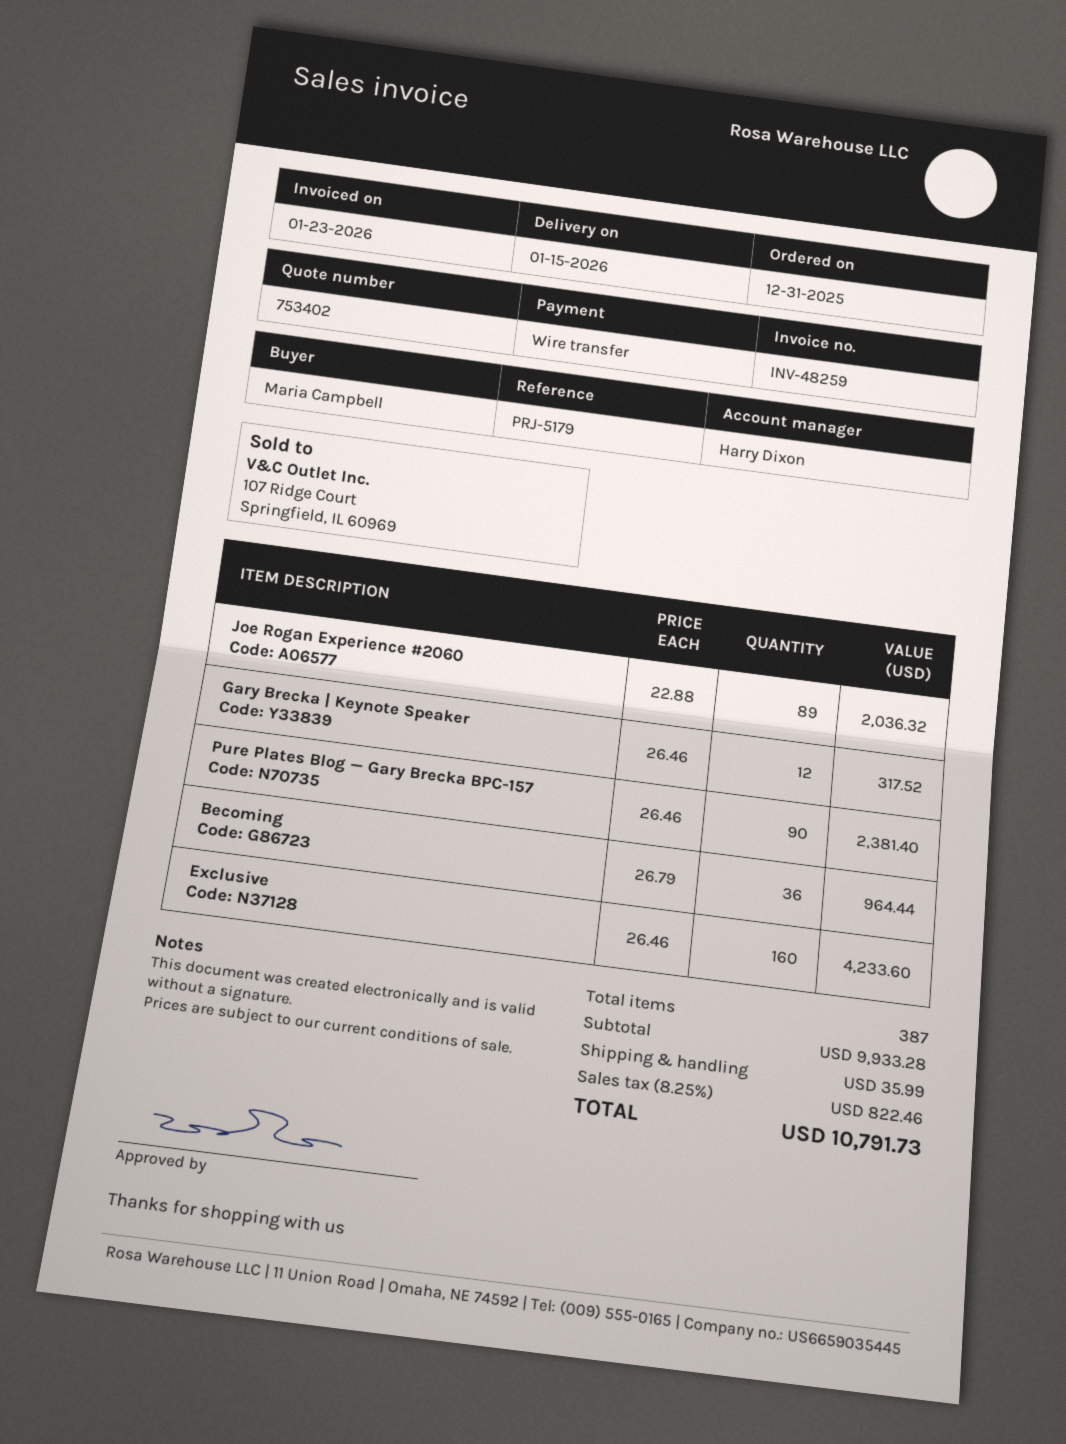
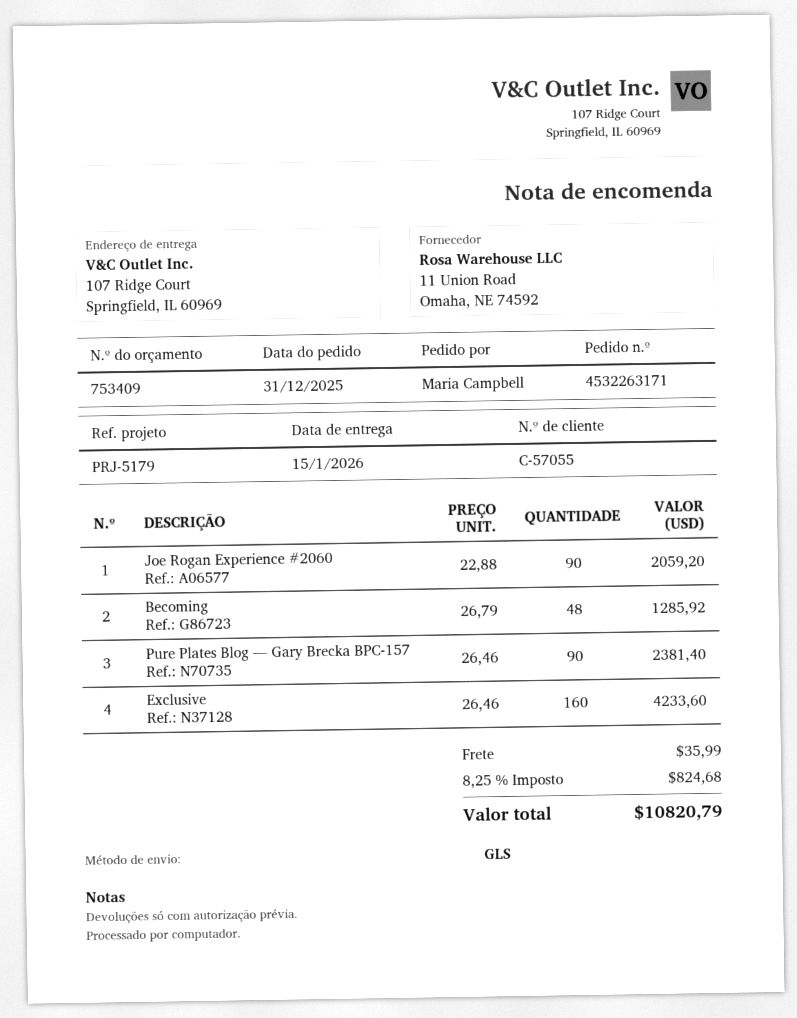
quote number: 753402 -> 753409
Joe Rogan Experience #2060: 89 x 22.88 = 2036.32 -> 90 x 22.88 = 2059.20
Gary Brecka | Keynote Speaker: 12 x 26.46 = 317.52 -> none
Becoming: 36 x 26.79 = 964.44 -> 48 x 26.79 = 1285.92
tax: 8.25% = 822.46 -> 8.25% = 824.68
total: 10791.73 -> 10820.79

